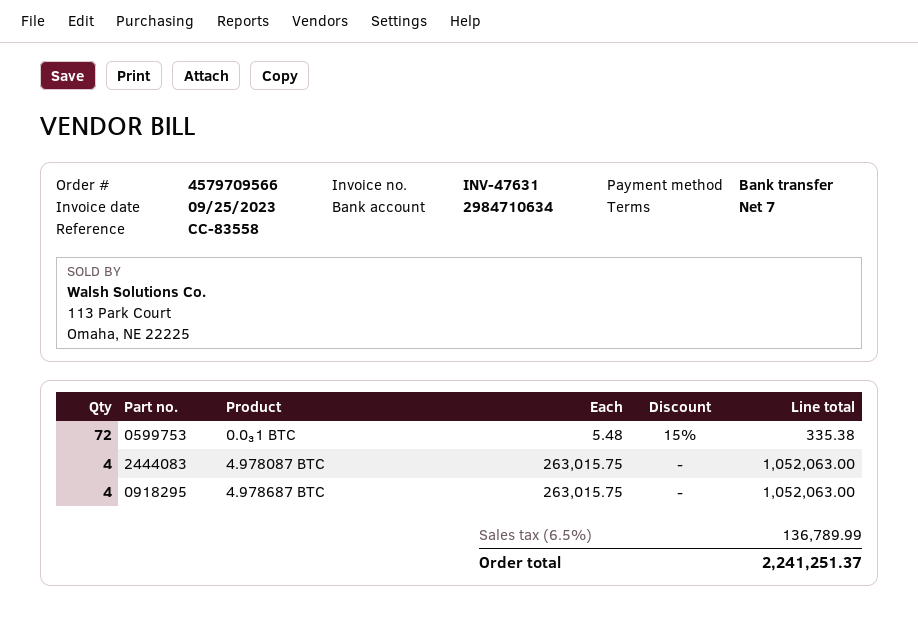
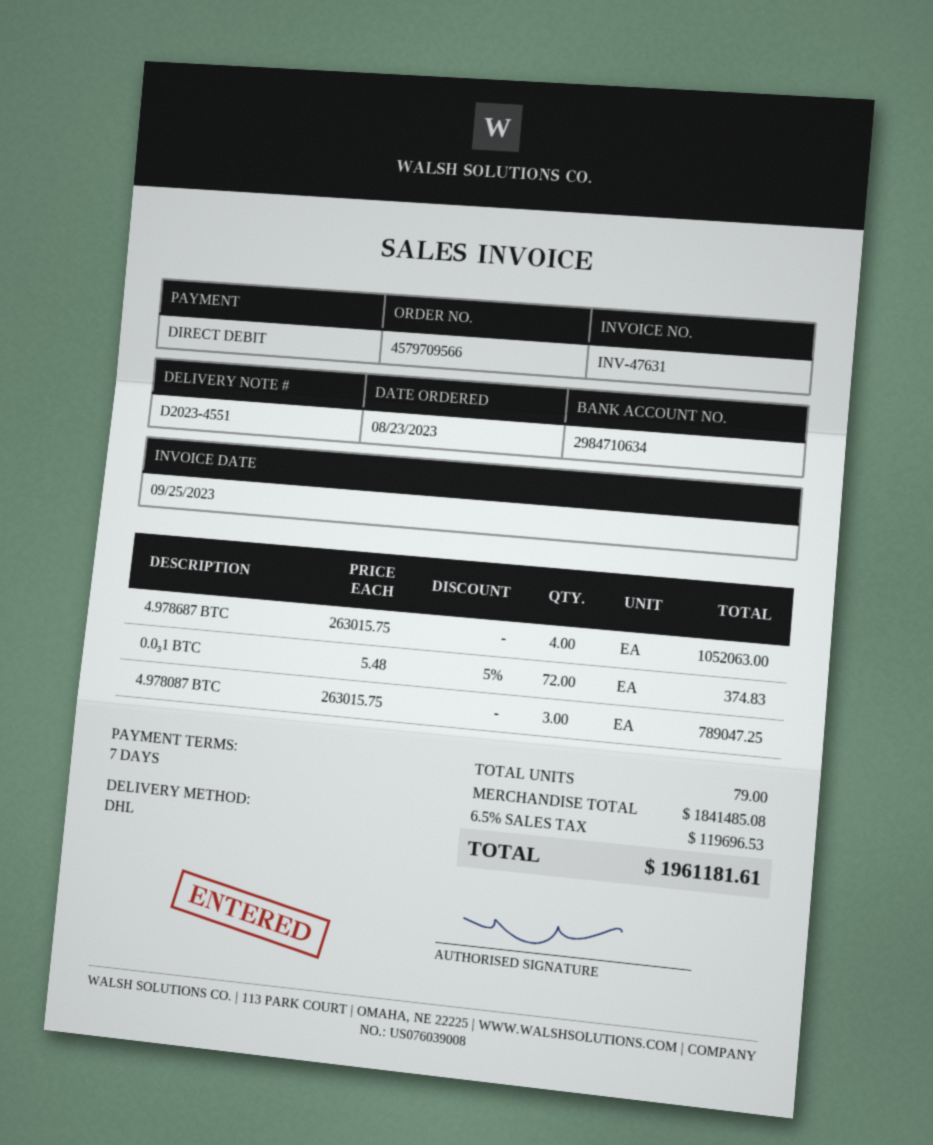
payment method: bank transfer -> direct debit
0.0₃1 BTC: 72 x 5.48 - 15% = 335.38 -> 72 x 5.48 - 5% = 374.83
4.978087 BTC: 4 x 263015.75 = 1052063.00 -> 3 x 263015.75 = 789047.25
tax: 6.5% = 136789.99 -> 6.5% = 119696.53
total: 2241251.37 -> 1961181.61

